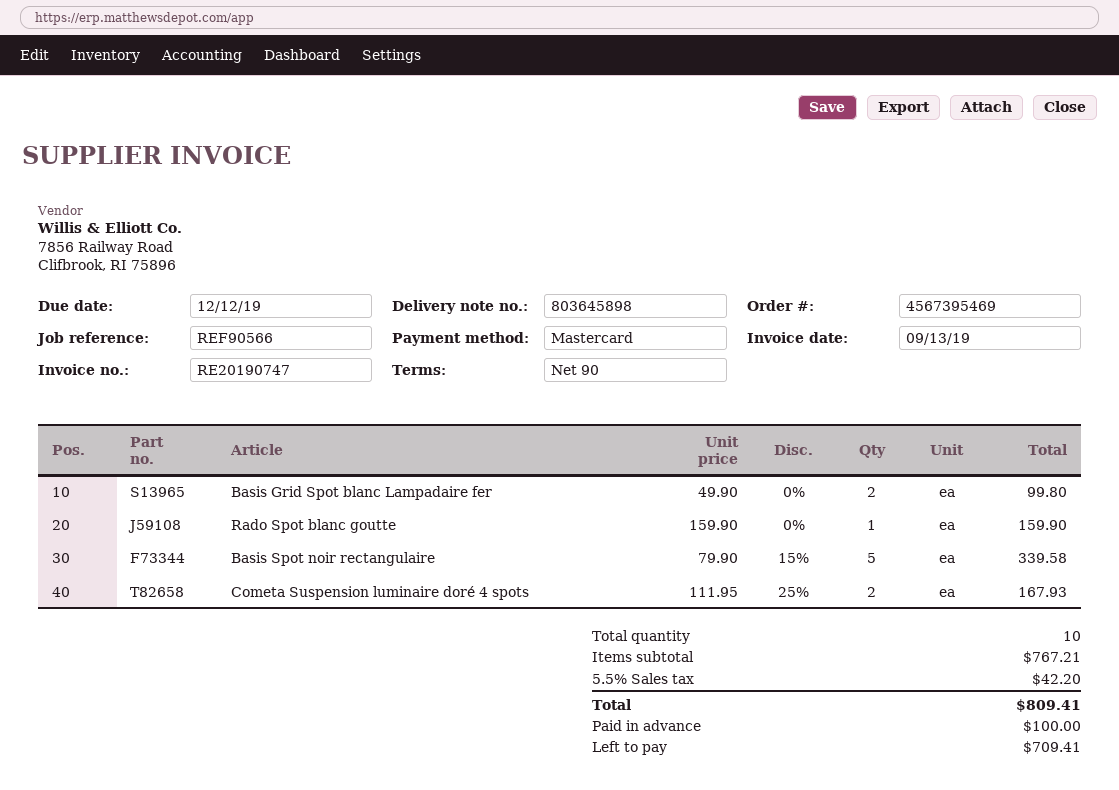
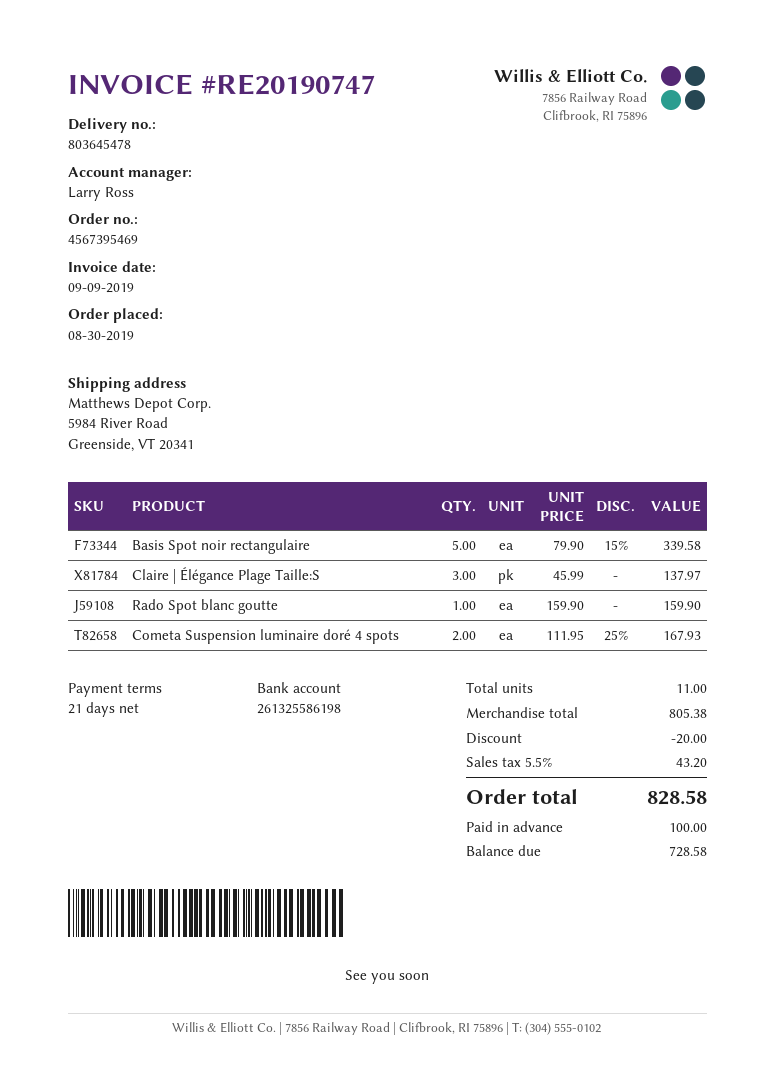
delivery note number: 803645898 -> 803645478
invoice date: 2019-09-13 -> 2019-09-09
payment terms: 90 days -> 21 days
Basis Grid Spot blanc Lampadaire fer: 2 x 49.90 = 99.80 -> none
Claire | Élégance Plage Taille:S: none -> 3 x 45.99 = 137.97
total quantity: 10 -> 11
subtotal: 767.21 -> 805.38
discount: none -> 20.00
tax: 5.5% = 42.20 -> 5.5% = 43.20
total: 809.41 -> 828.58
balance: 709.41 -> 728.58

